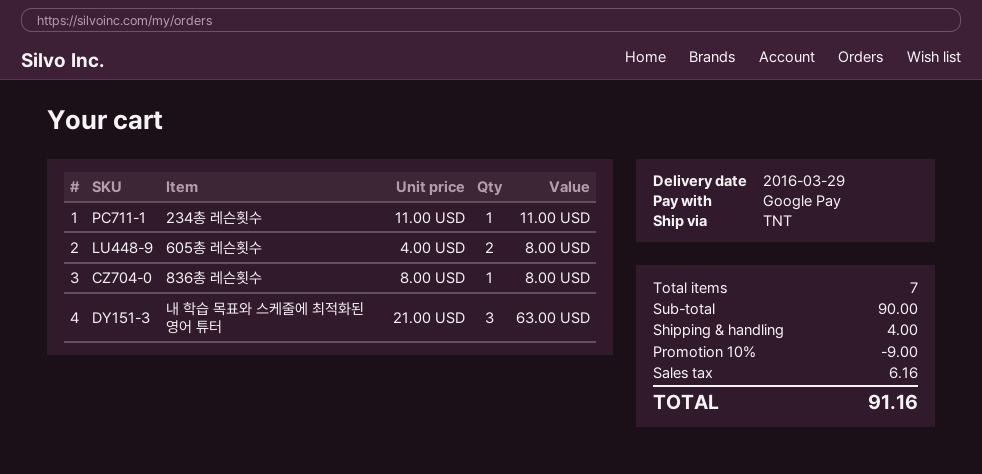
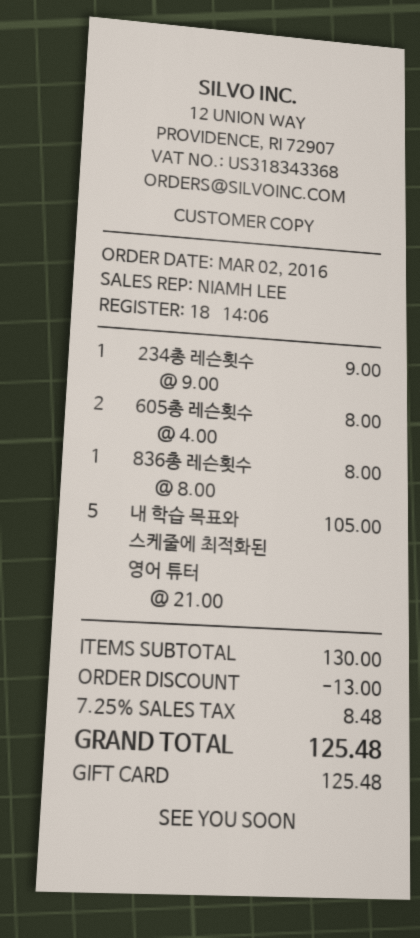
payment method: Google Pay -> gift card
234총 레슨횟수: 1 x 11.00 = 11.00 -> 1 x 9.00 = 9.00
내 학습 목표와 스케줄에 최적화된 영어 튜터: 3 x 21.00 = 63.00 -> 5 x 21.00 = 105.00
subtotal: 90.00 -> 130.00
discount: 9.00 -> 13.00
shipping: 4.00 -> none
tax: 6.16 -> 8.48
total: 91.16 -> 125.48

